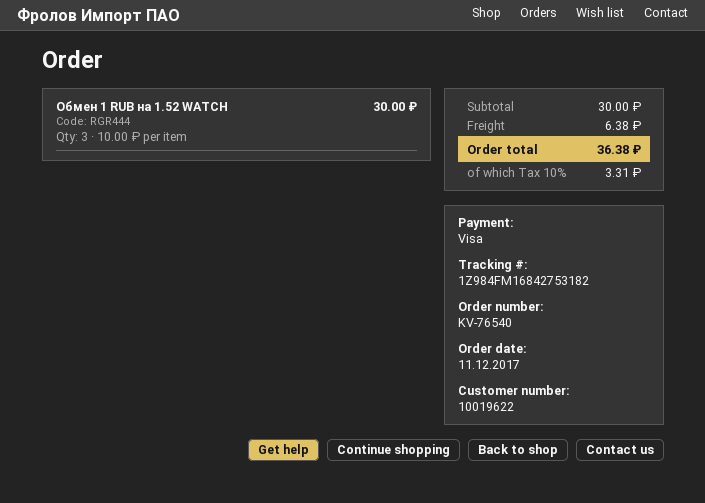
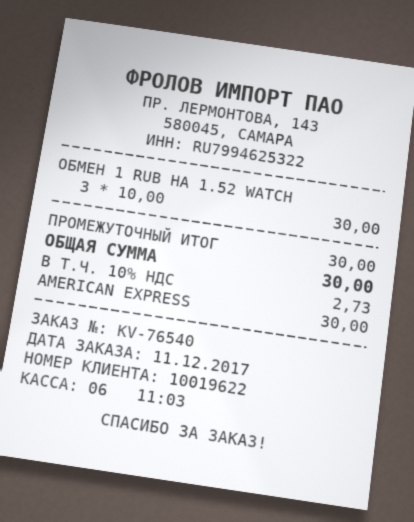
payment method: Visa -> American Express
shipping: 6.38 -> none
tax: 10% = 3.31 -> 10% = 2.73
total: 36.38 -> 30.00

